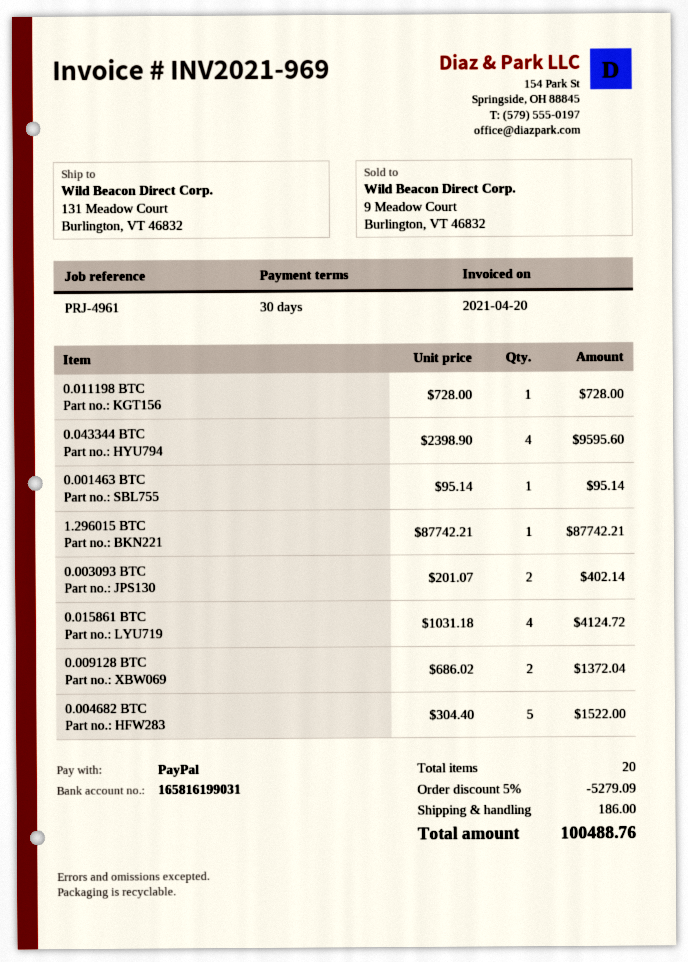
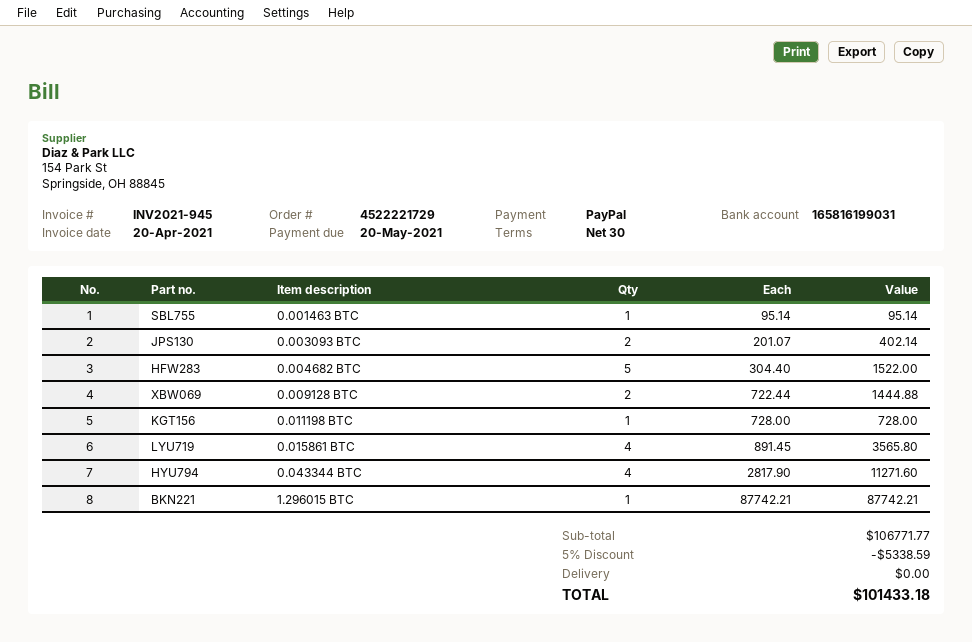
invoice number: INV2021-969 -> INV2021-945
0.043344 BTC: 4 x 2398.90 = 9595.60 -> 4 x 2817.90 = 11271.60
0.015861 BTC: 4 x 1031.18 = 4124.72 -> 4 x 891.45 = 3565.80
0.009128 BTC: 2 x 686.02 = 1372.04 -> 2 x 722.44 = 1444.88
discount: 5% = 5279.09 -> 5% = 5338.59
shipping: 186.00 -> 0.00
total: 100488.76 -> 101433.18

